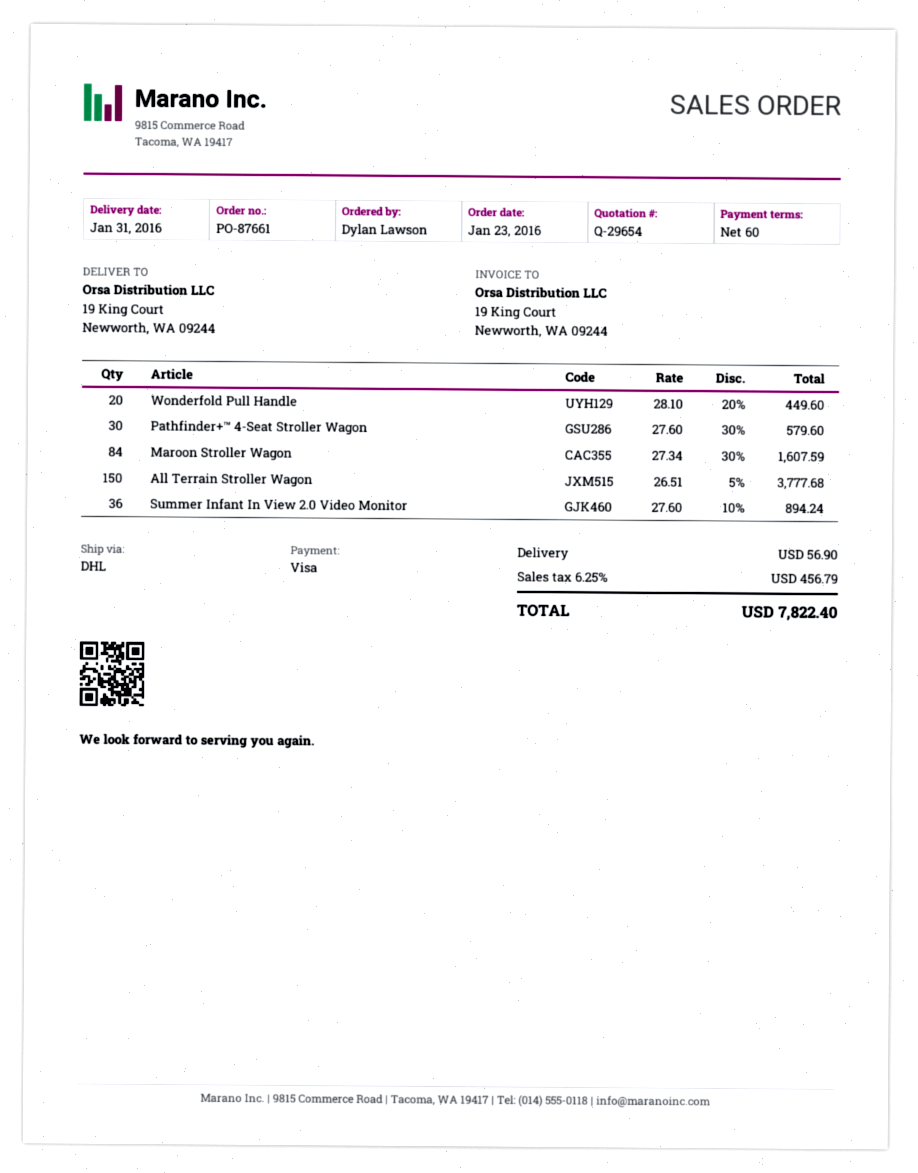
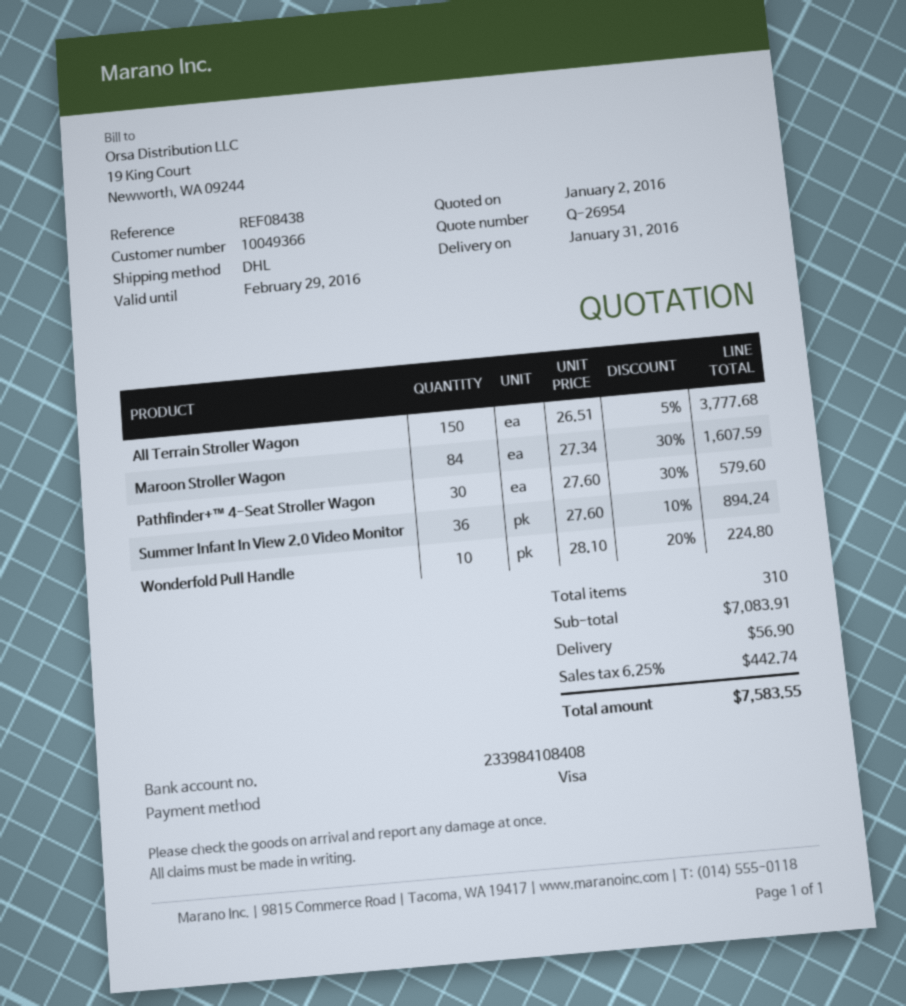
quote number: Q-29654 -> Q-26954
Wonderfold Pull Handle: 20 x 28.10 - 20% = 449.60 -> 10 x 28.10 - 20% = 224.80
tax: 6.25% = 456.79 -> 6.25% = 442.74
total: 7822.40 -> 7583.55

